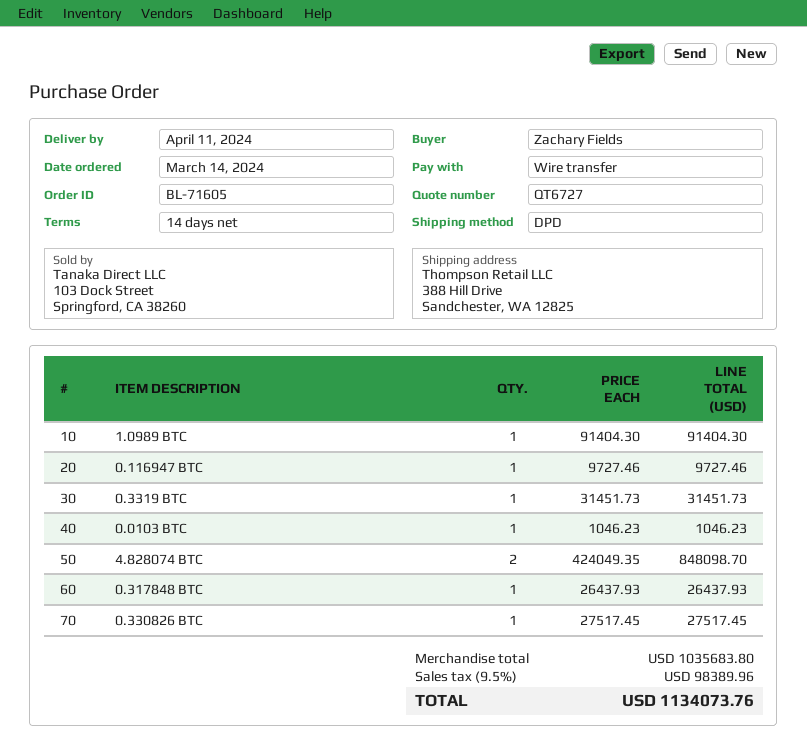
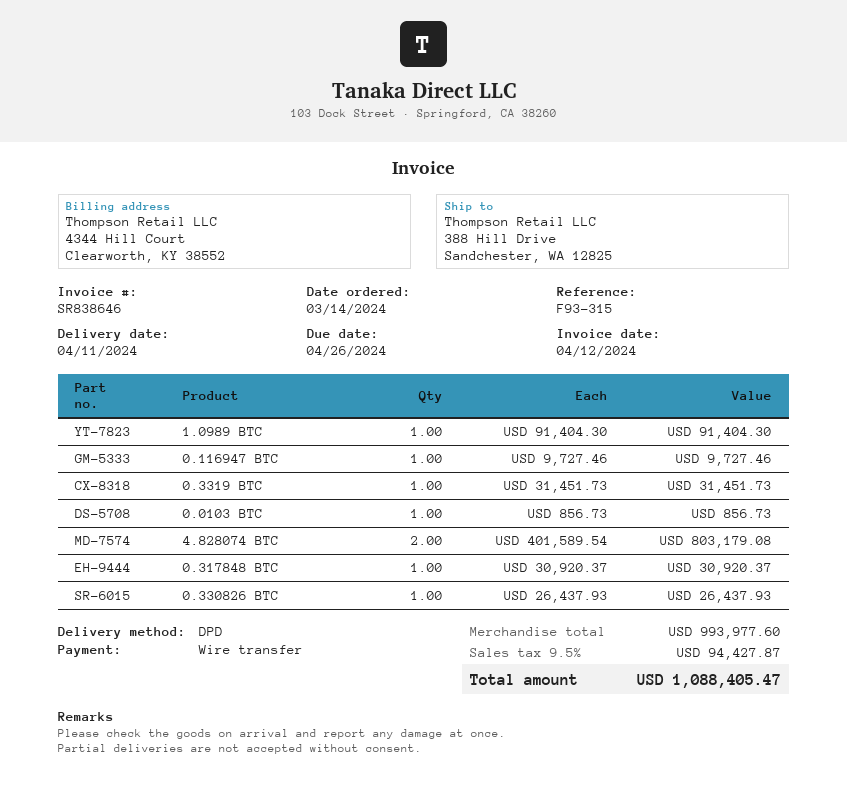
0.0103 BTC: 1 x 1046.23 = 1046.23 -> 1 x 856.73 = 856.73
4.828074 BTC: 2 x 424049.35 = 848098.70 -> 2 x 401589.54 = 803179.08
0.317848 BTC: 1 x 26437.93 = 26437.93 -> 1 x 30920.37 = 30920.37
0.330826 BTC: 1 x 27517.45 = 27517.45 -> 1 x 26437.93 = 26437.93
subtotal: 1035683.80 -> 993977.60
tax: 9.5% = 98389.96 -> 9.5% = 94427.87
total: 1134073.76 -> 1088405.47

